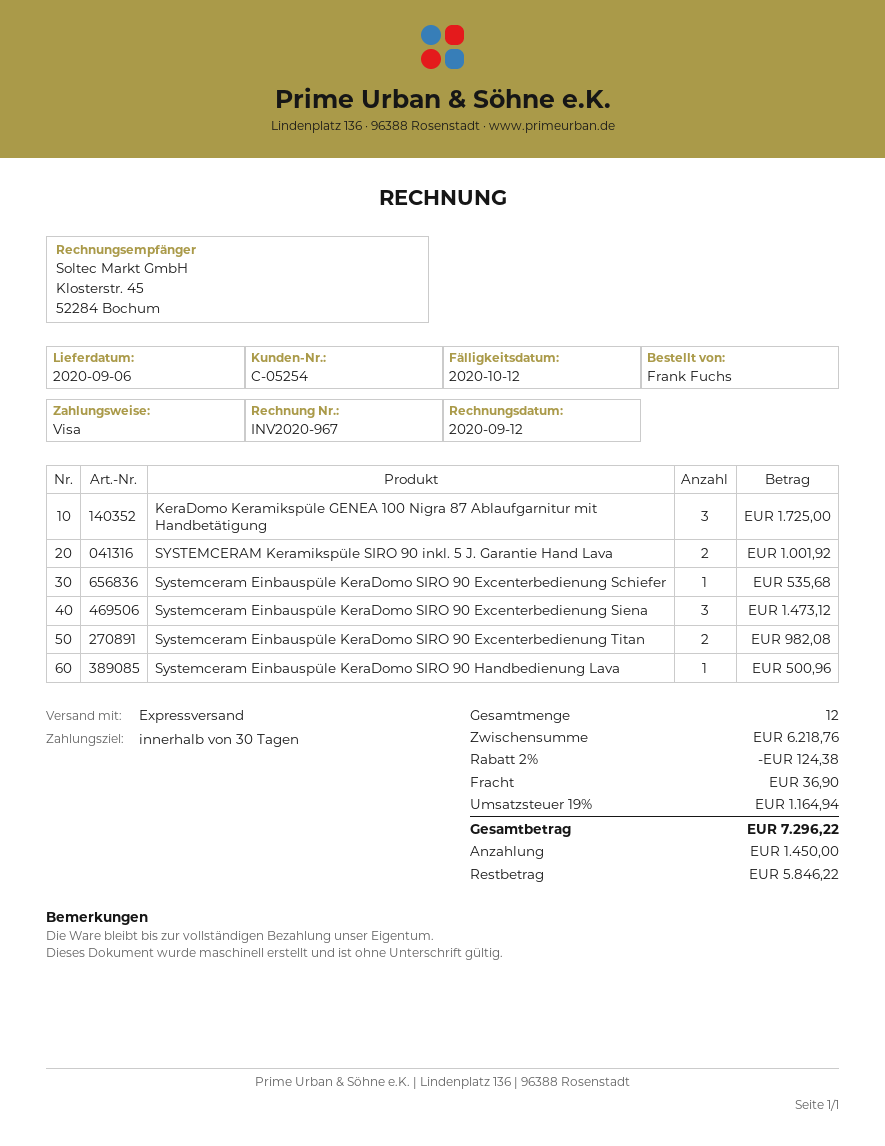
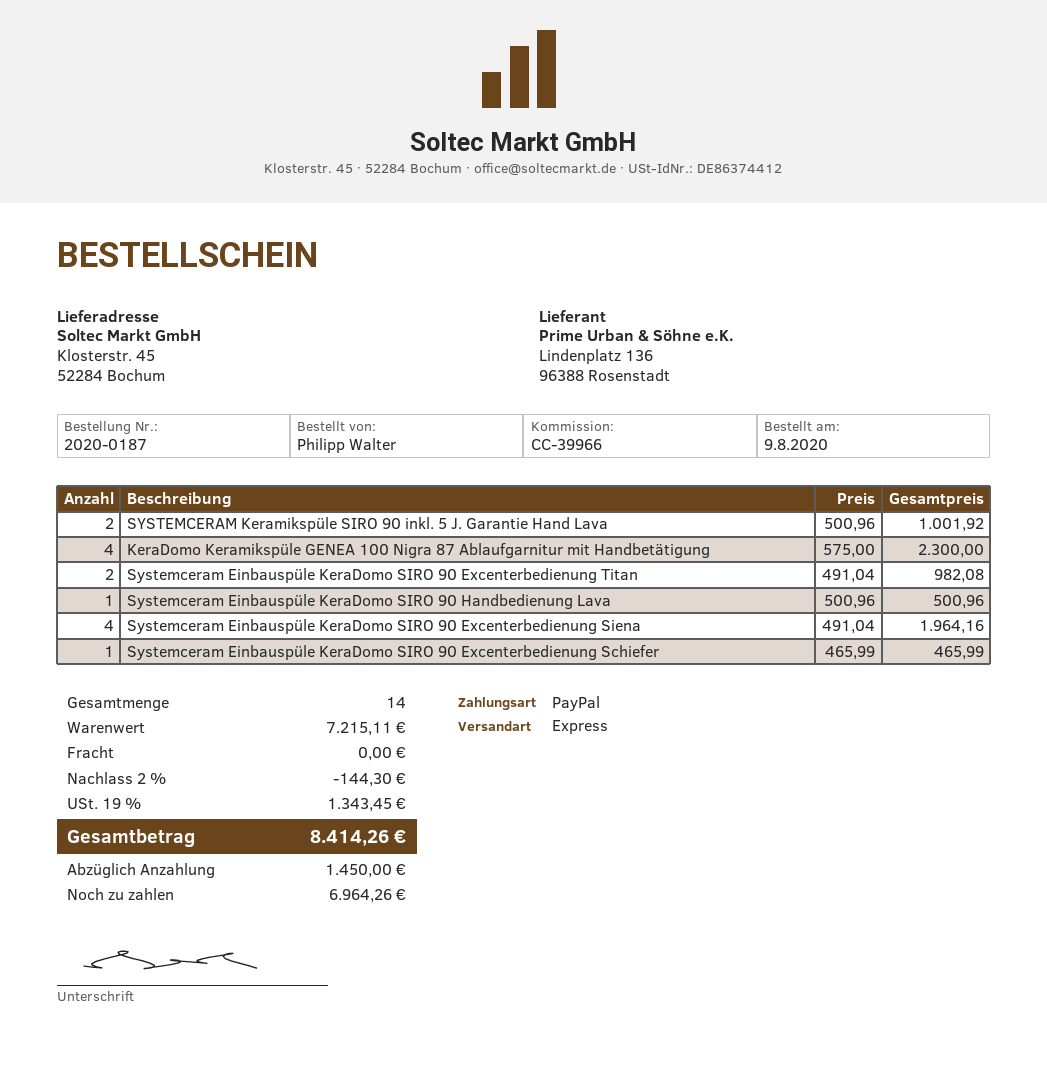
ordered by: Frank Fuchs -> Philipp Walter
payment method: Visa -> PayPal
KeraDomo Keramikspüle GENEA 100 Nigra 87 Ablaufgarnitur mit Handbetätigung: 3 for 1725.00 -> 4 for 2300.00
Systemceram Einbauspüle KeraDomo SIRO 90 Excenterbedienung Schiefer: 1 for 535.68 -> 1 for 465.99
Systemceram Einbauspüle KeraDomo SIRO 90 Excenterbedienung Siena: 3 for 1473.12 -> 4 for 1964.16
total quantity: 12 -> 14
subtotal: 6218.76 -> 7215.11
discount: 2% = 124.38 -> 2% = 144.30
shipping: 36.90 -> 0.00
tax: 19% = 1164.94 -> 19% = 1343.45
total: 7296.22 -> 8414.26
balance: 5846.22 -> 6964.26

